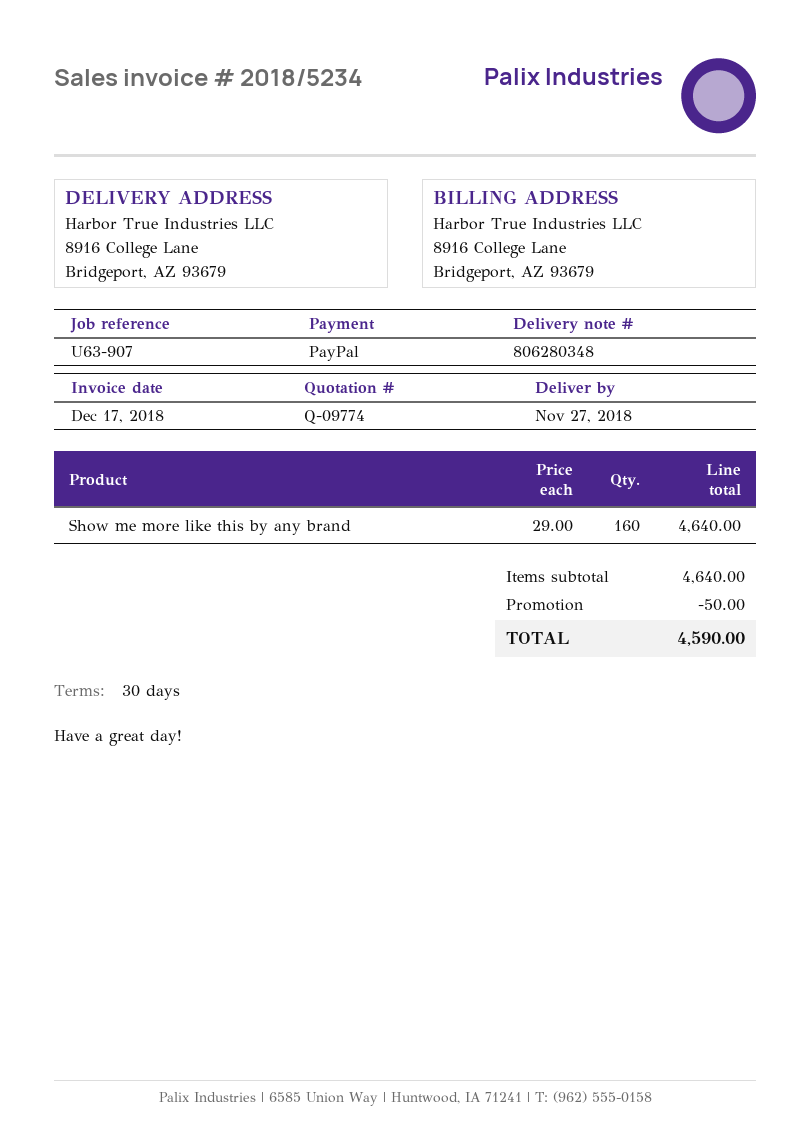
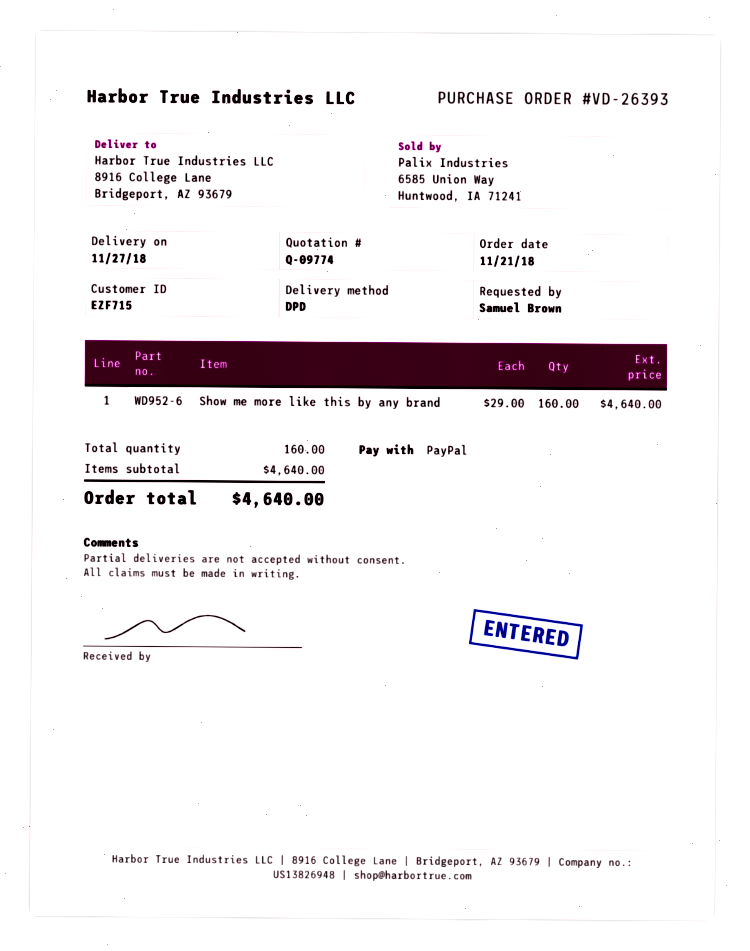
discount: 50.00 -> none
total: 4590.00 -> 4640.00

